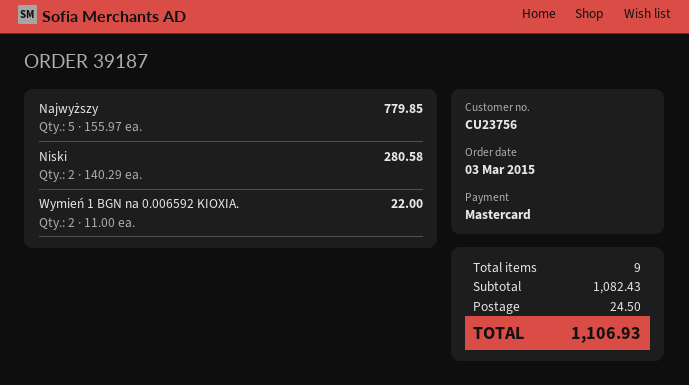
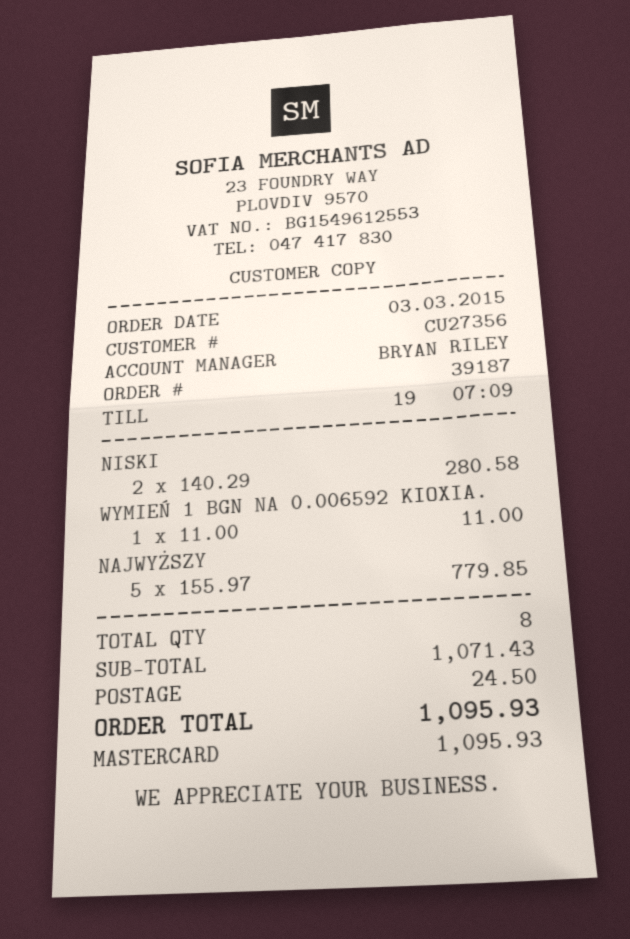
customer number: CU23756 -> CU27356
Wymień 1 BGN na 0.006592 KIOXIA.: 2 x 11.00 = 22.00 -> 1 x 11.00 = 11.00
total quantity: 9 -> 8
subtotal: 1082.43 -> 1071.43
total: 1106.93 -> 1095.93

